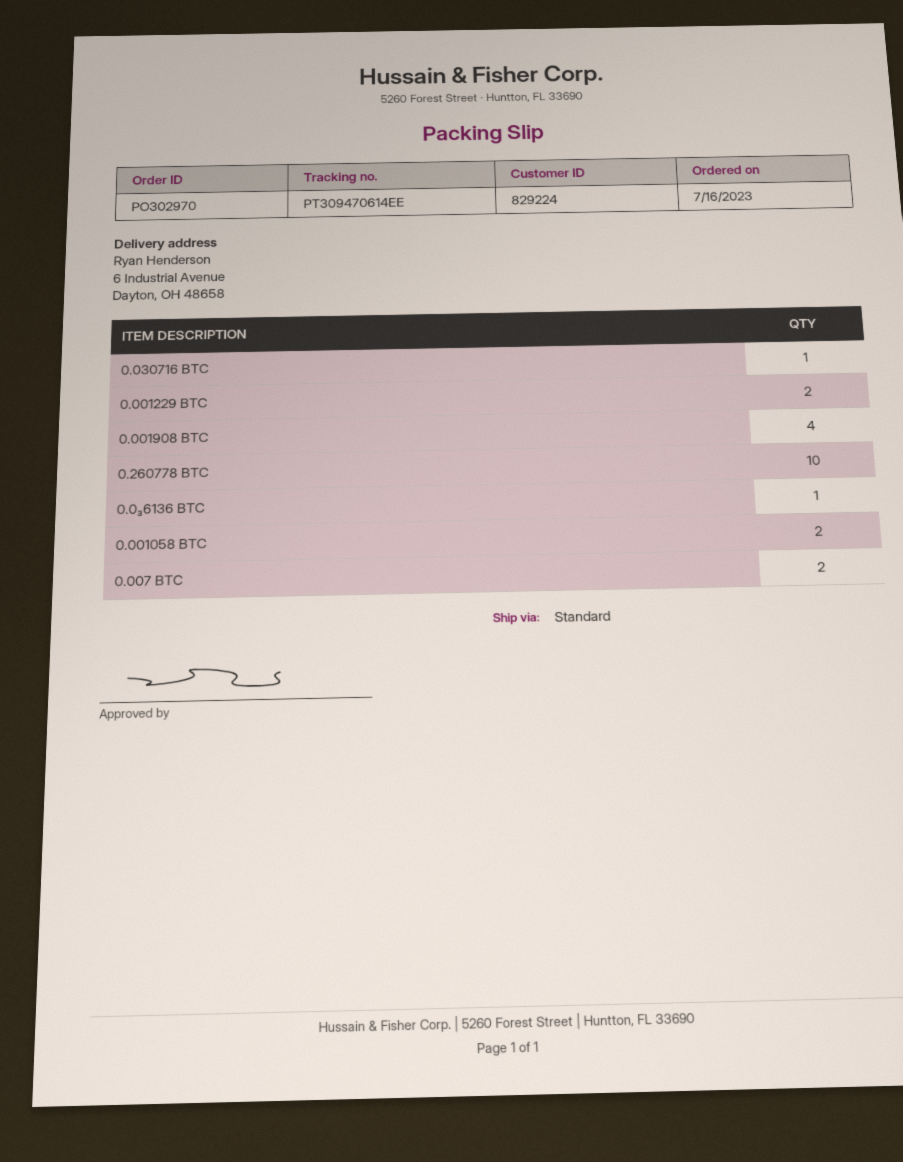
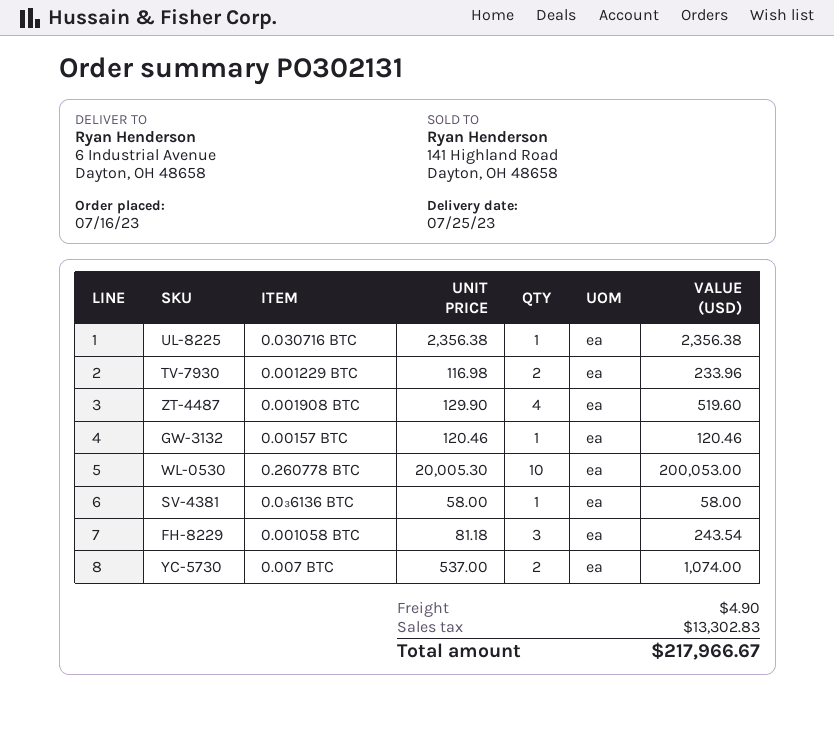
order number: PO302970 -> PO302131
0.001058 BTC: 2 -> 3
0.00157 BTC: none -> 1

